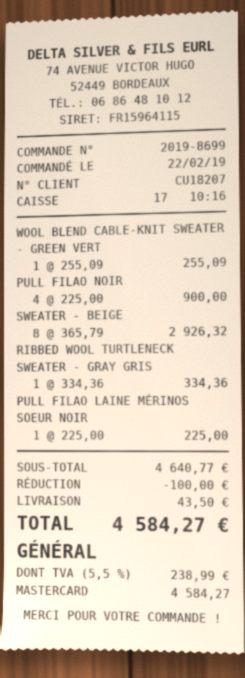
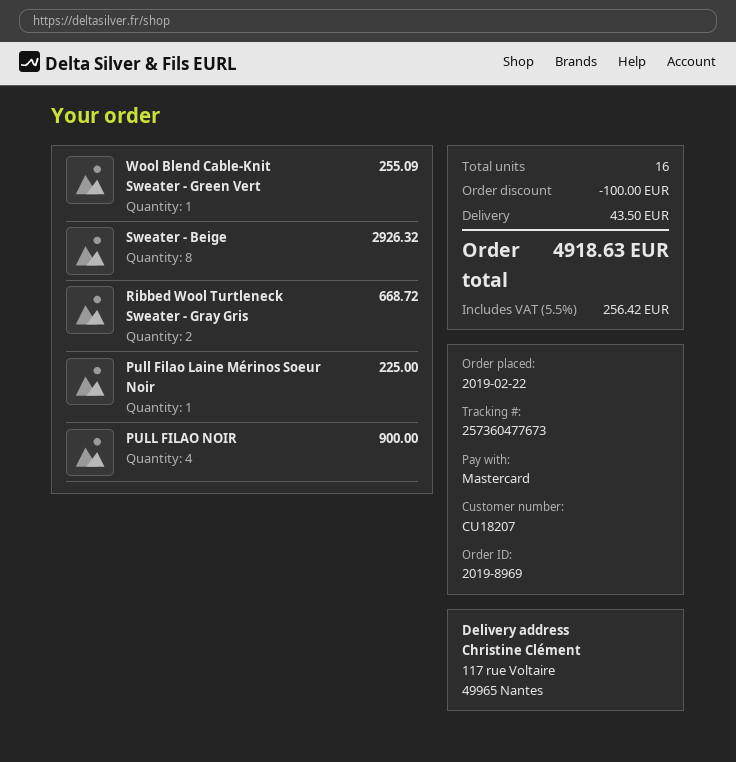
order number: 2019-8699 -> 2019-8969
RIBBED WOOL TURTLENECK SWEATER - GRAY GRIS: 1 for 334.36 -> 2 for 668.72
tax: 5.5% = 238.99 -> 5.5% = 256.42
total: 4584.27 -> 4918.63

